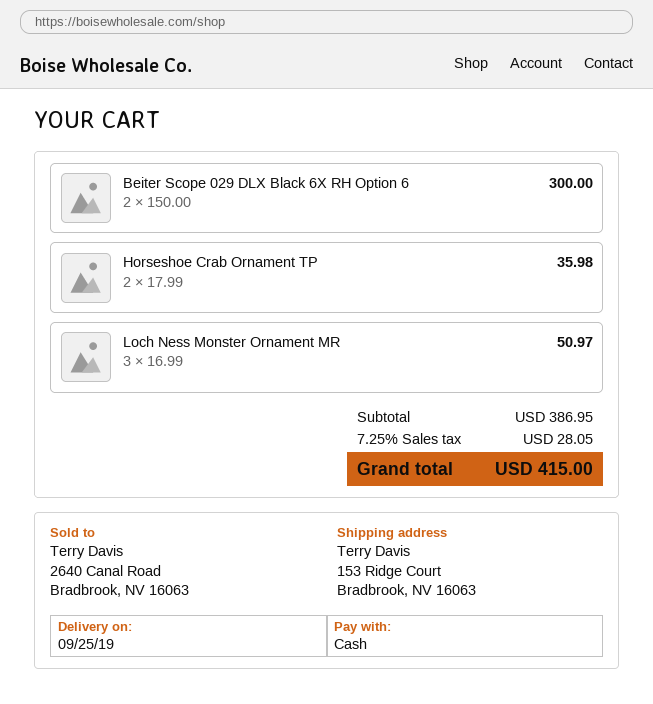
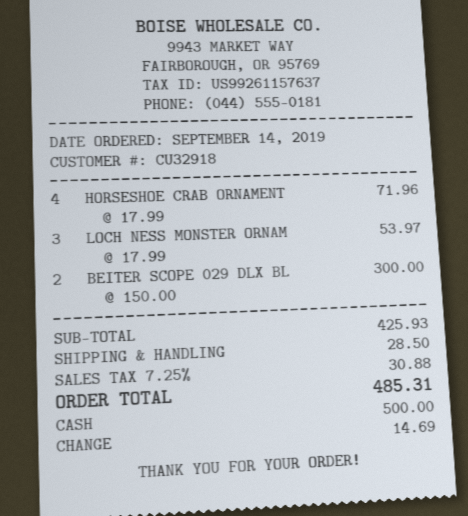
Horseshoe Crab Ornament TP: 2 x 17.99 = 35.98 -> 4 x 17.99 = 71.96
Loch Ness Monster Ornament MR: 3 x 16.99 = 50.97 -> 3 x 17.99 = 53.97
subtotal: 386.95 -> 425.93
shipping: none -> 28.50
tax: 7.25% = 28.05 -> 7.25% = 30.88
total: 415.00 -> 485.31

